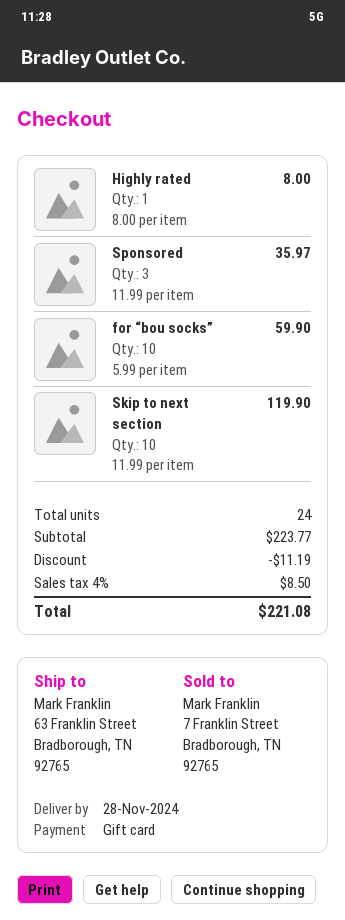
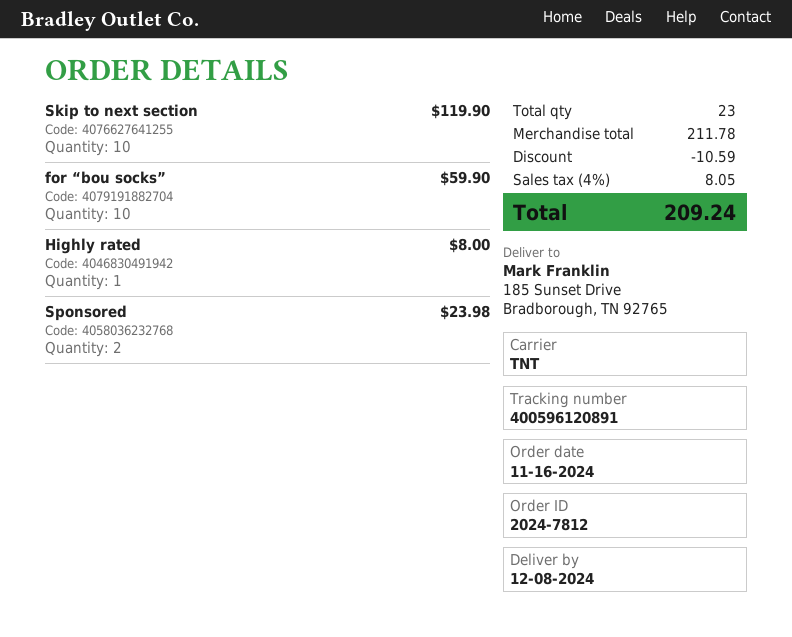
delivery date: 2024-11-28 -> 2024-12-08
ship to: 63 Franklin Street, Bradborough, TN 92765 -> 185 Sunset Drive, Bradborough, TN 92765
Sponsored: 3 for 35.97 -> 2 for 23.98
total quantity: 24 -> 23
subtotal: 223.77 -> 211.78
discount: 11.19 -> 10.59
tax: 4% = 8.50 -> 4% = 8.05
total: 221.08 -> 209.24

